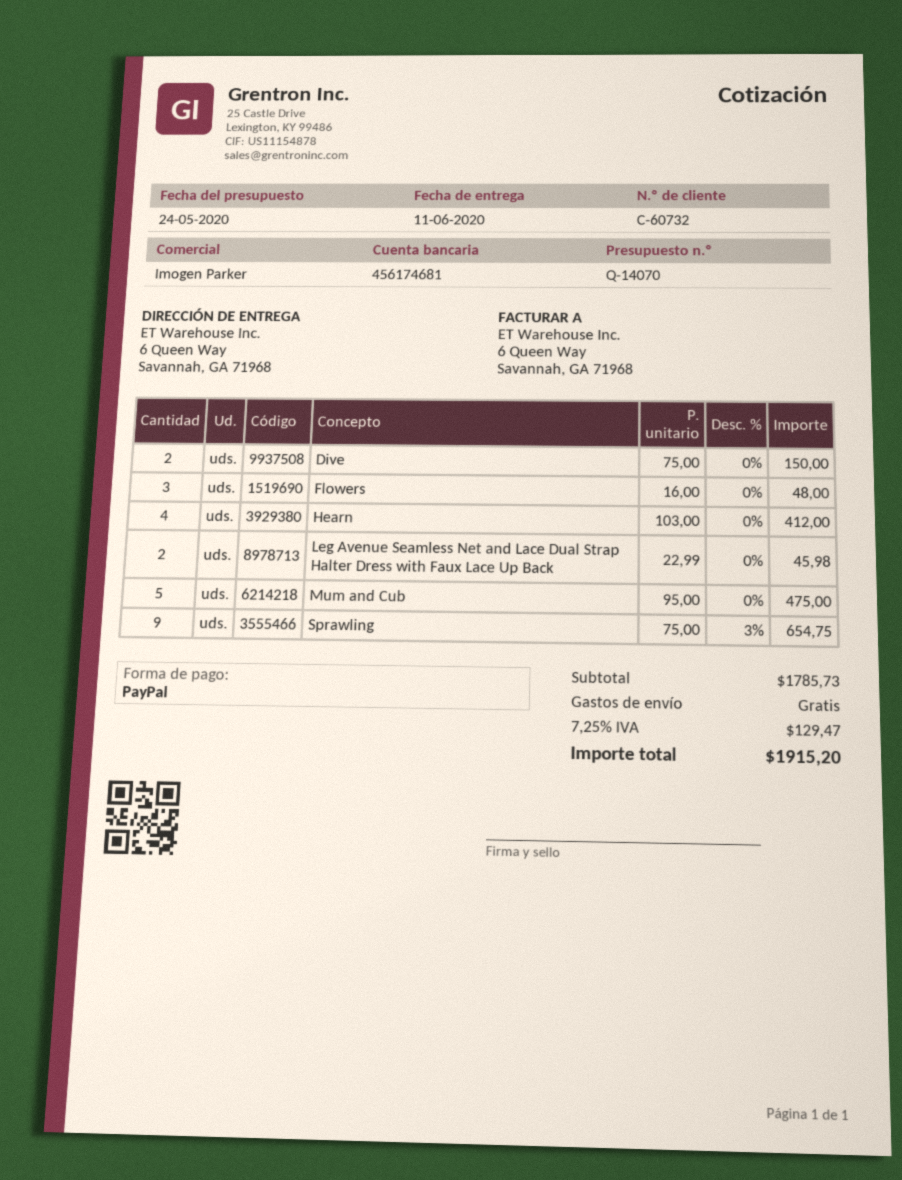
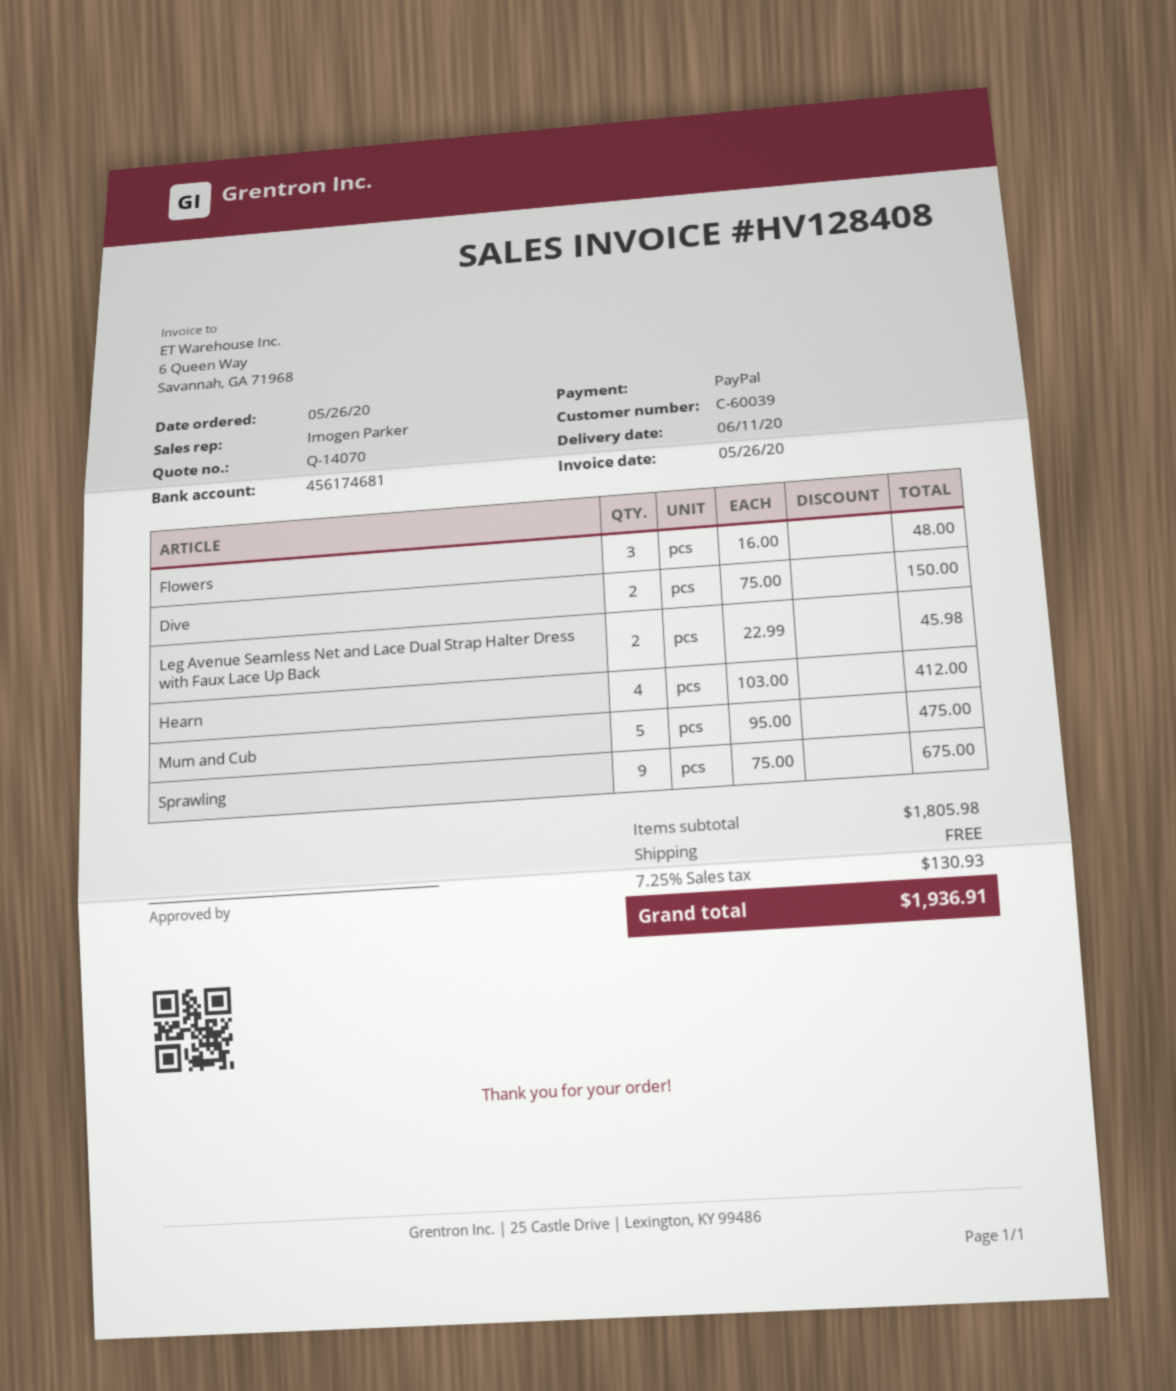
customer number: C-60732 -> C-60039
Sprawling: 9 x 75.00 - 3% = 654.75 -> 9 x 75.00 = 675.00
subtotal: 1785.73 -> 1805.98
tax: 7.25% = 129.47 -> 7.25% = 130.93
total: 1915.20 -> 1936.91

